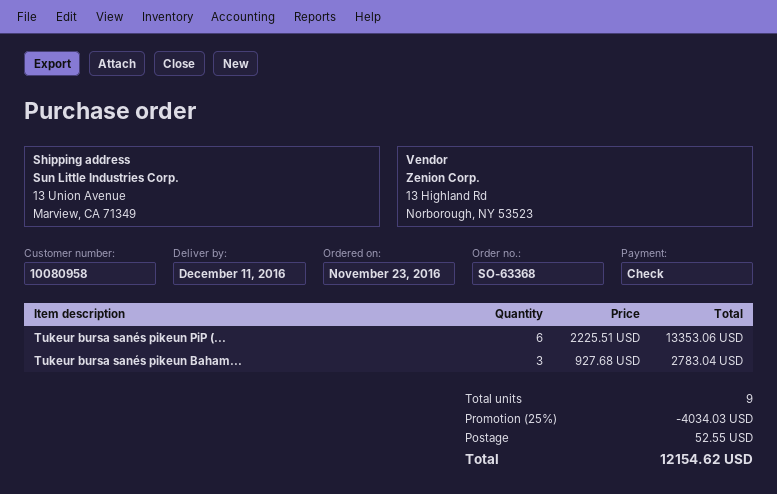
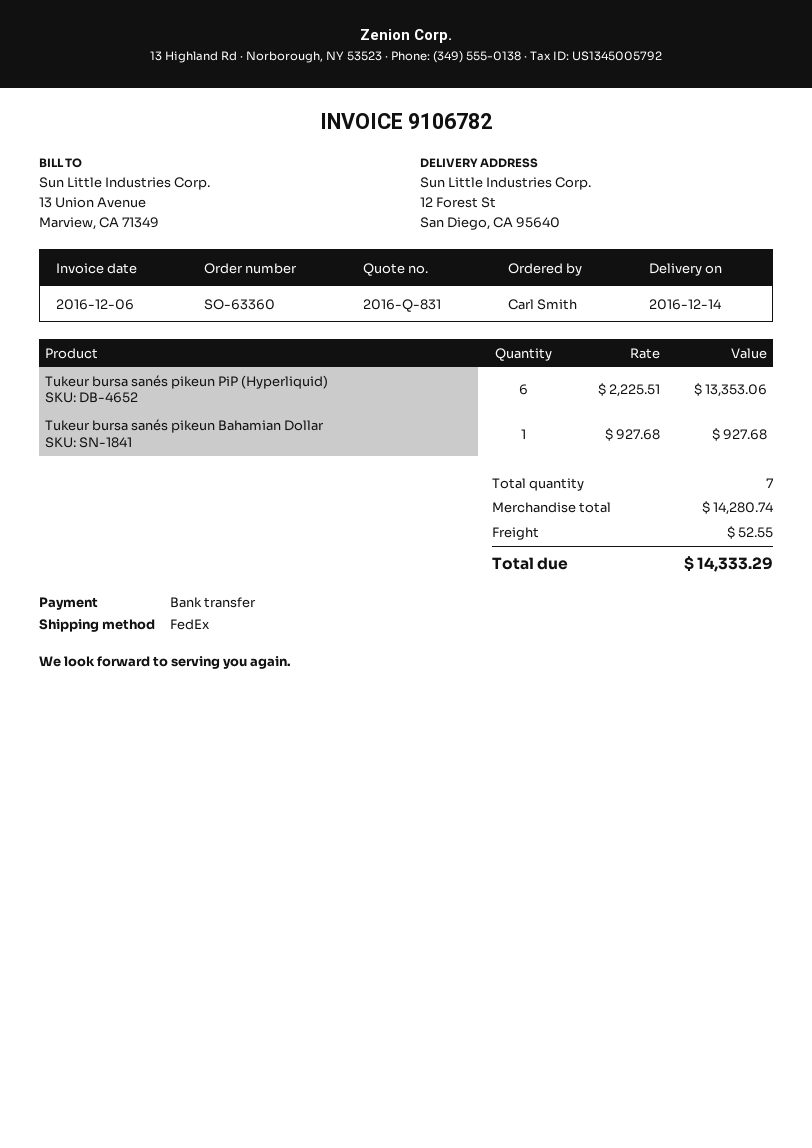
order number: SO-63368 -> SO-63360
delivery date: 2016-12-11 -> 2016-12-14
payment method: cheque -> bank transfer
ship to: 13 Union Avenue, Marview, CA 71349 -> 12 Forest St, San Diego, CA 95640
Tukeur bursa sanés pikeun Baham...: 3 x 927.68 = 2783.04 -> 1 x 927.68 = 927.68
total quantity: 9 -> 7
discount: 25% = 4034.03 -> none
total: 12154.62 -> 14333.29

